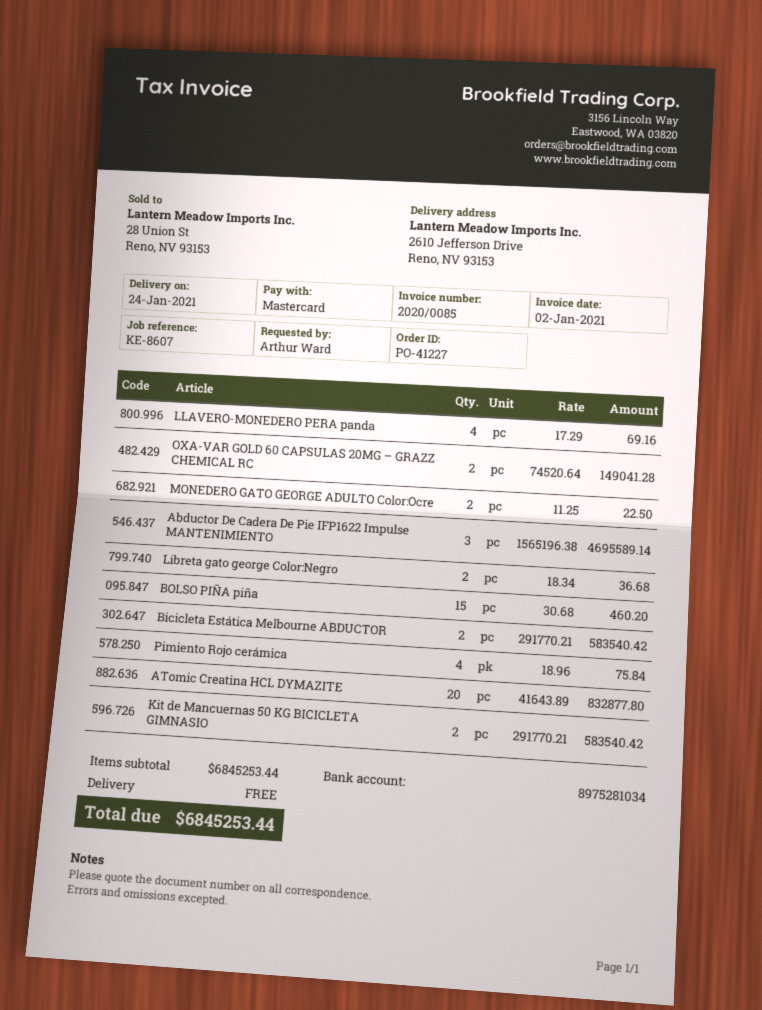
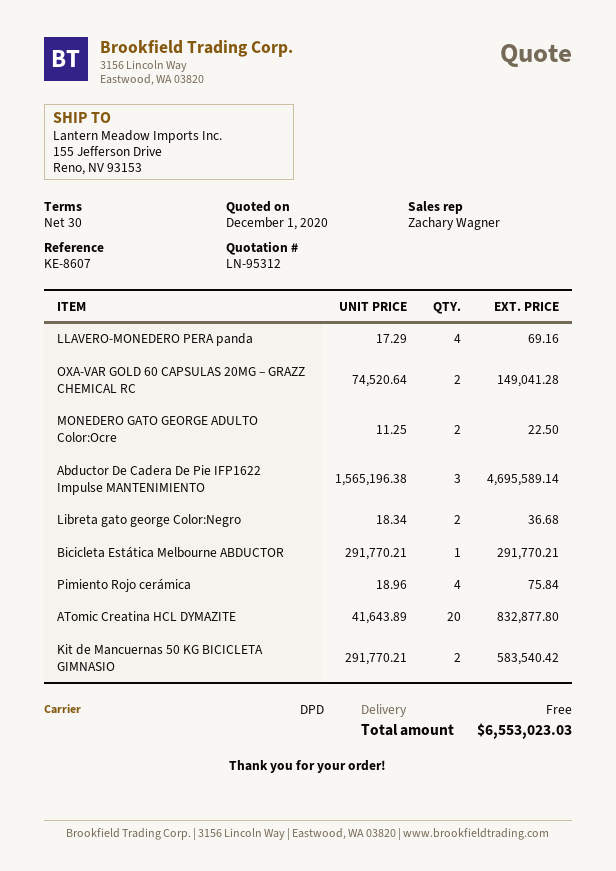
ship to: 2610 Jefferson Drive, Reno, NV 93153 -> 155 Jefferson Drive, Reno, NV 93153
BOLSO PIÑA piña: 15 x 30.68 = 460.20 -> none
Bicicleta Estática Melbourne ABDUCTOR: 2 x 291770.21 = 583540.42 -> 1 x 291770.21 = 291770.21
total: 6845253.44 -> 6553023.03

